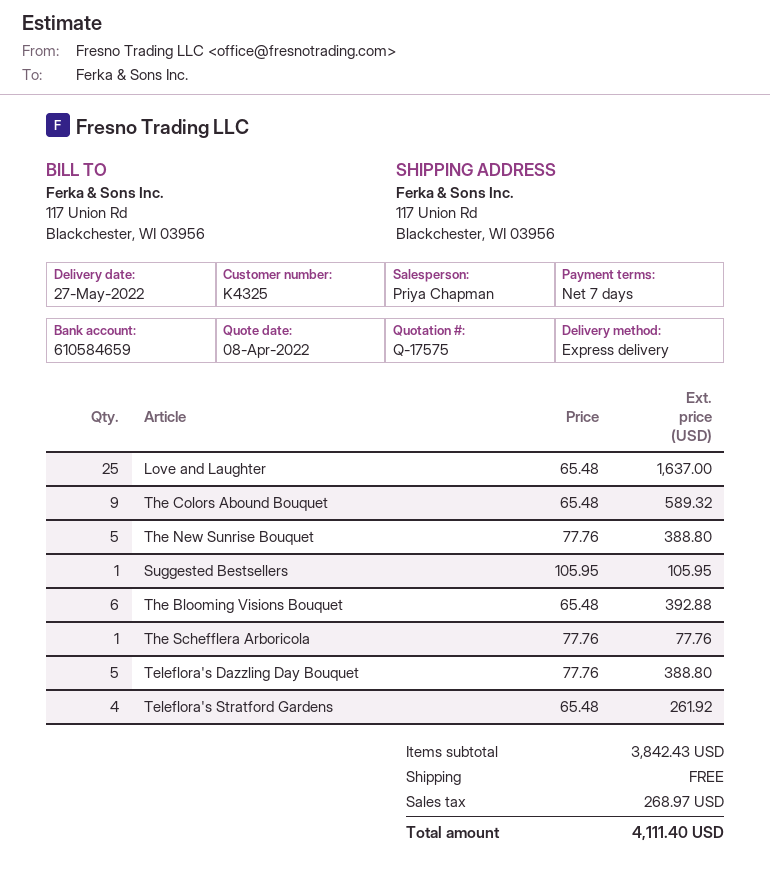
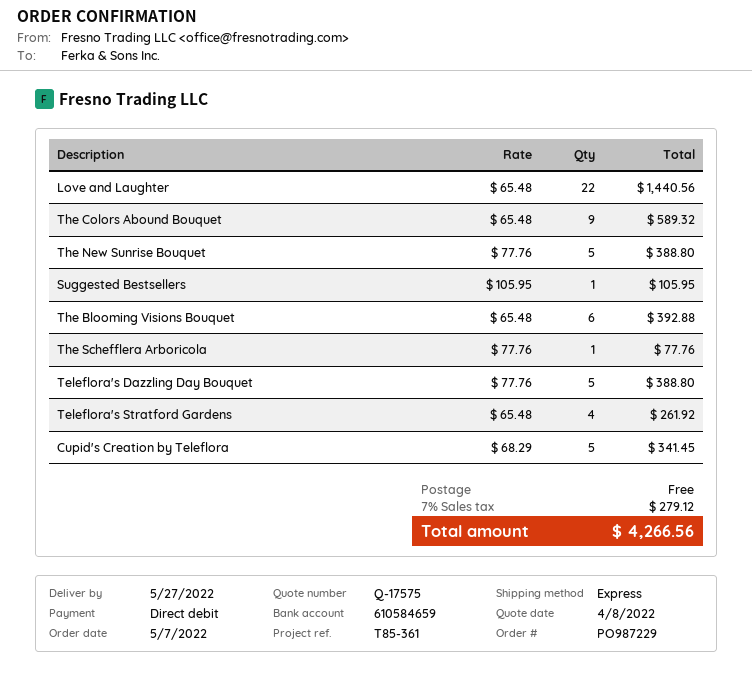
Love and Laughter: 25 x 65.48 = 1637.00 -> 22 x 65.48 = 1440.56
Cupid's Creation by Teleflora: none -> 5 x 68.29 = 341.45
tax: 268.97 -> 279.12
total: 4111.40 -> 4266.56

